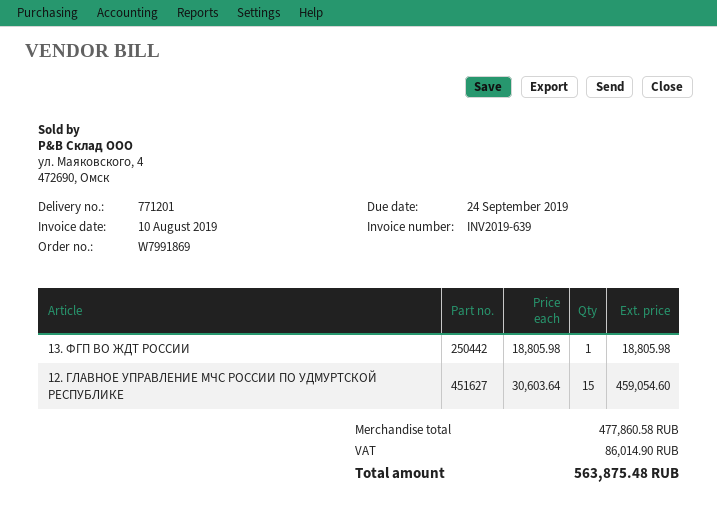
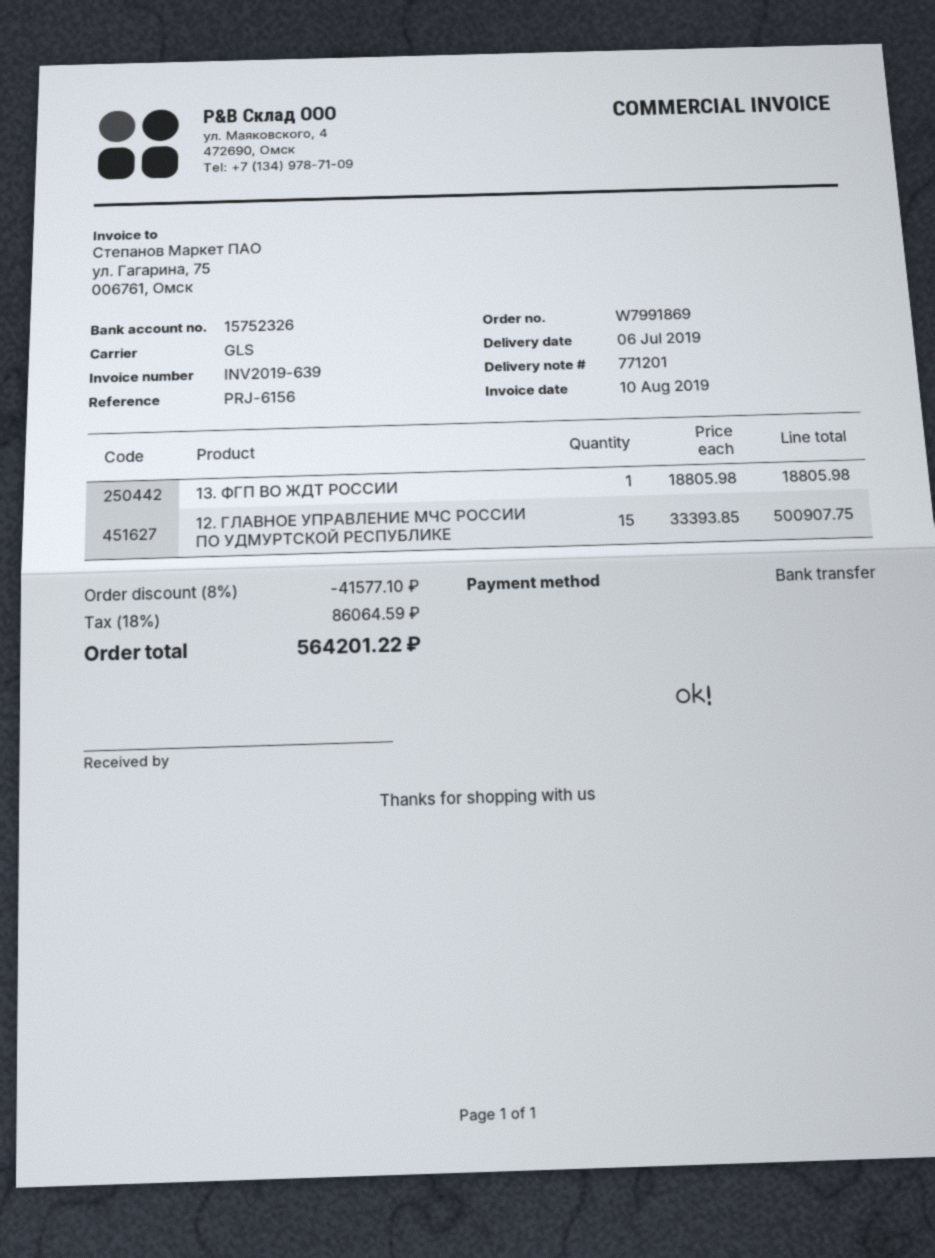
12. ГЛАВНОЕ УПРАВЛЕНИЕ МЧС РОССИИ ПО УДМУРТСКОЙ РЕСПУБЛИКЕ: 15 x 30603.64 = 459054.60 -> 15 x 33393.85 = 500907.75
discount: none -> 8% = 41577.10
tax: 86014.90 -> 86064.59
total: 563875.48 -> 564201.22

